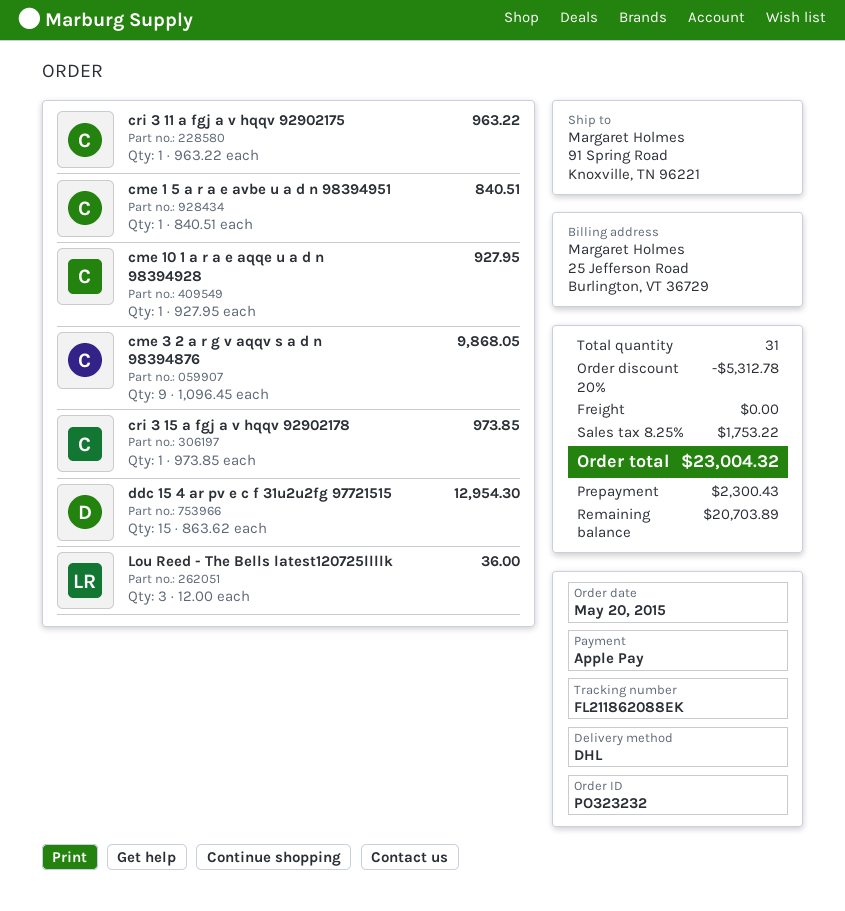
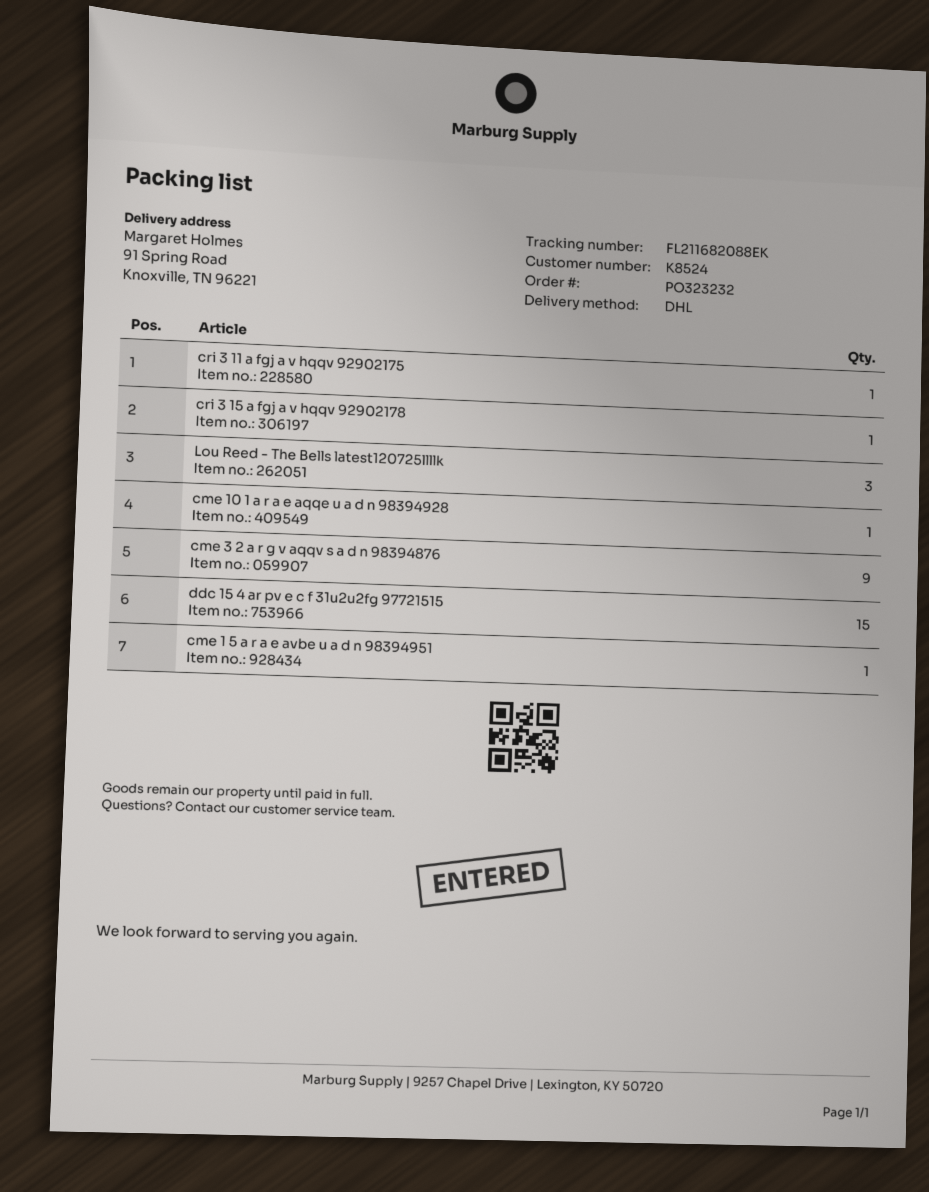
tracking number: FL211862088EK -> FL211682088EK

